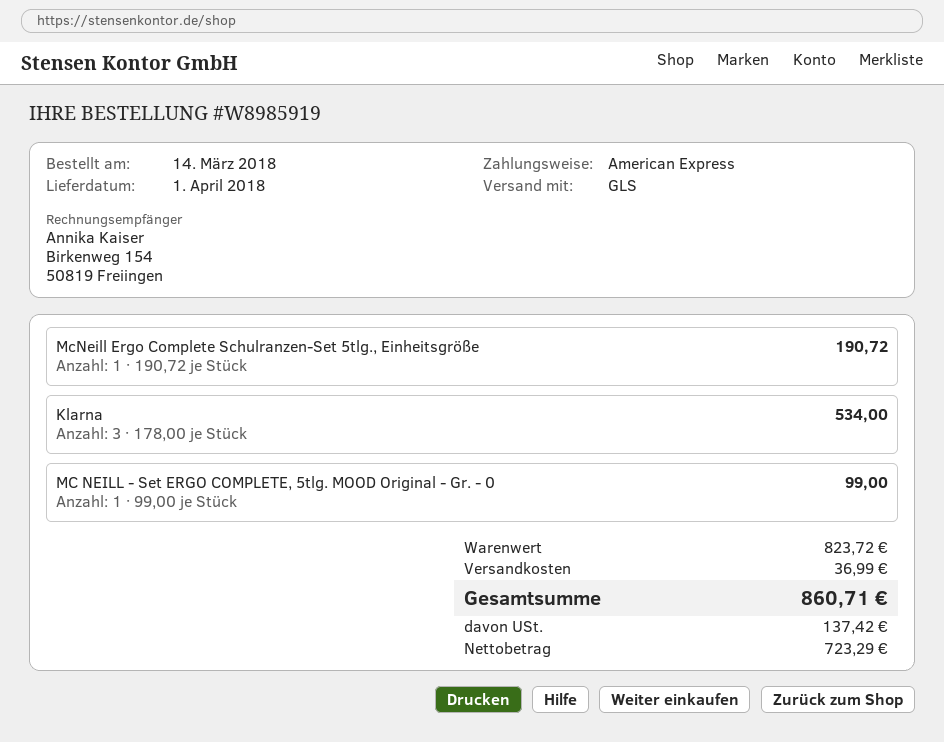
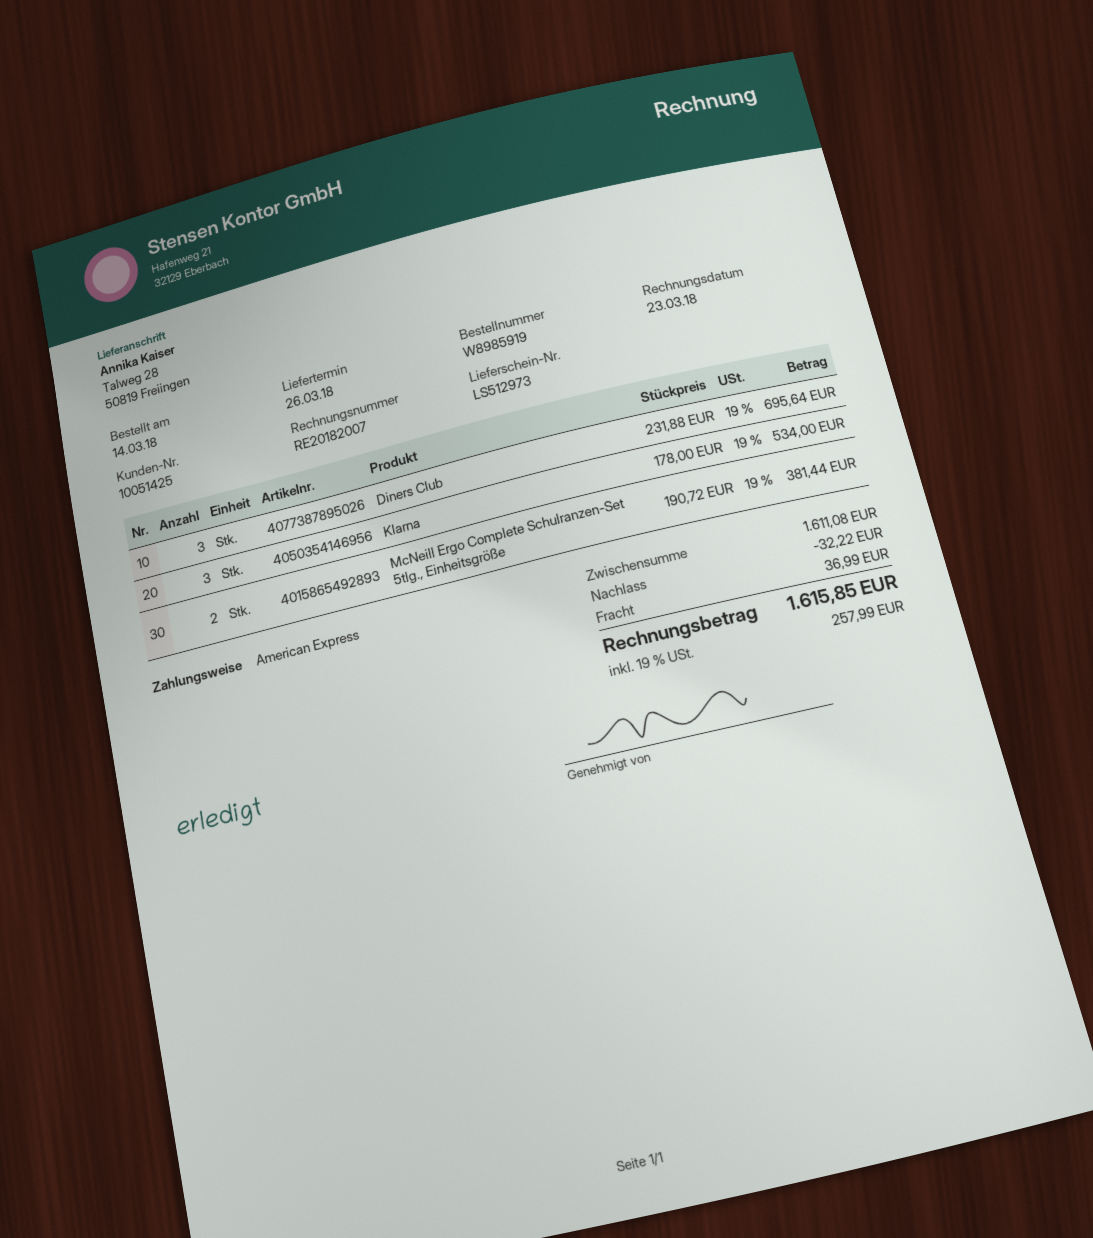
delivery date: 2018-04-01 -> 2018-03-26
McNeill Ergo Complete Schulranzen-Set 5tlg., Einheitsgröße: 1 x 190.72 = 190.72 -> 2 x 190.72 = 381.44
MC NEILL - Set ERGO COMPLETE, 5tlg. MOOD Original - Gr. - 0: 1 x 99.00 = 99.00 -> none
Diners Club: none -> 3 x 231.88 = 695.64
subtotal: 823.72 -> 1611.08
discount: none -> 32.22
tax: 137.42 -> 257.99
total: 860.71 -> 1615.85

